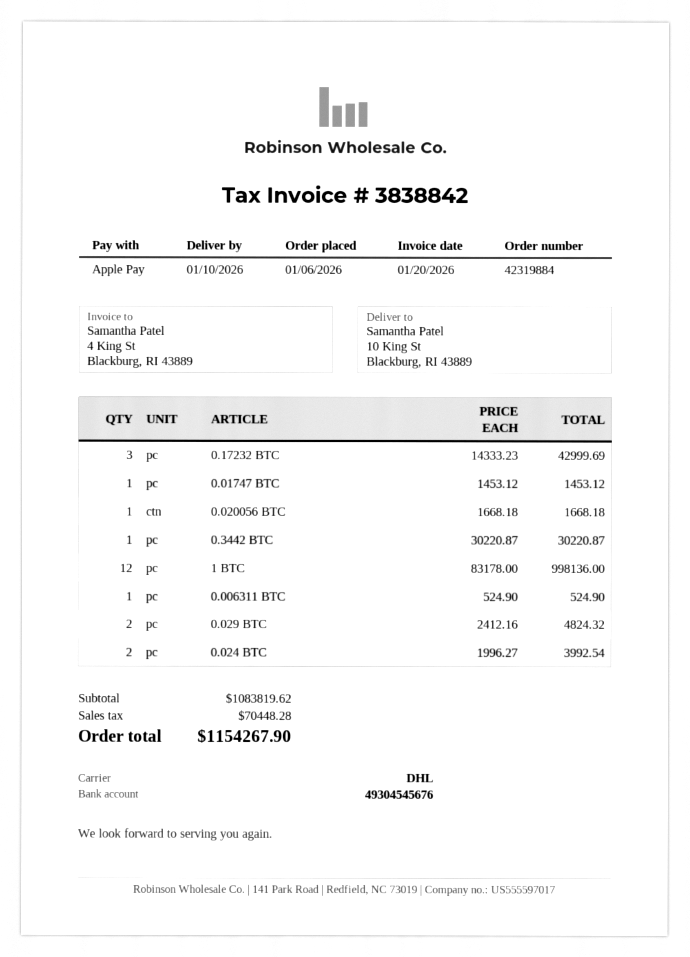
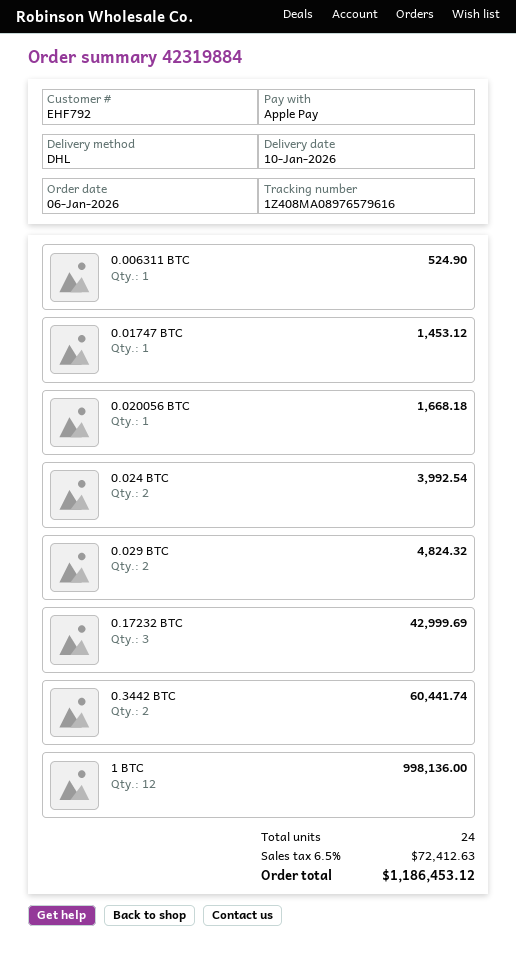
0.3442 BTC: 1 for 30220.87 -> 2 for 60441.74
tax: 70448.28 -> 72412.63
total: 1154267.90 -> 1186453.12

